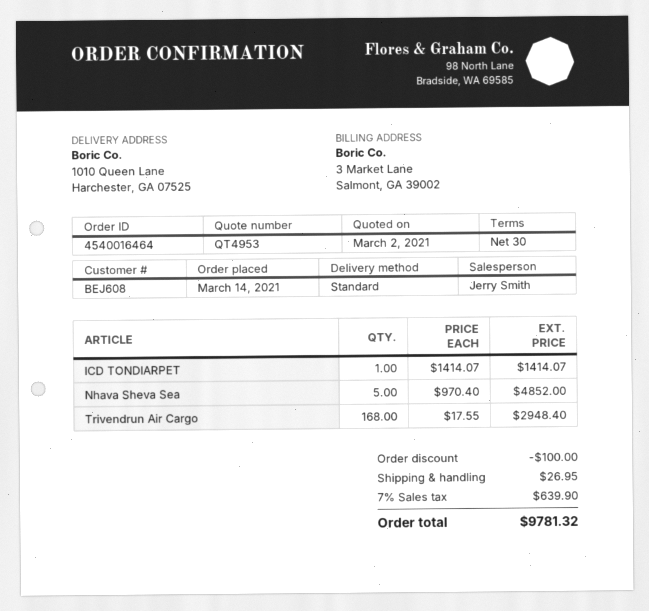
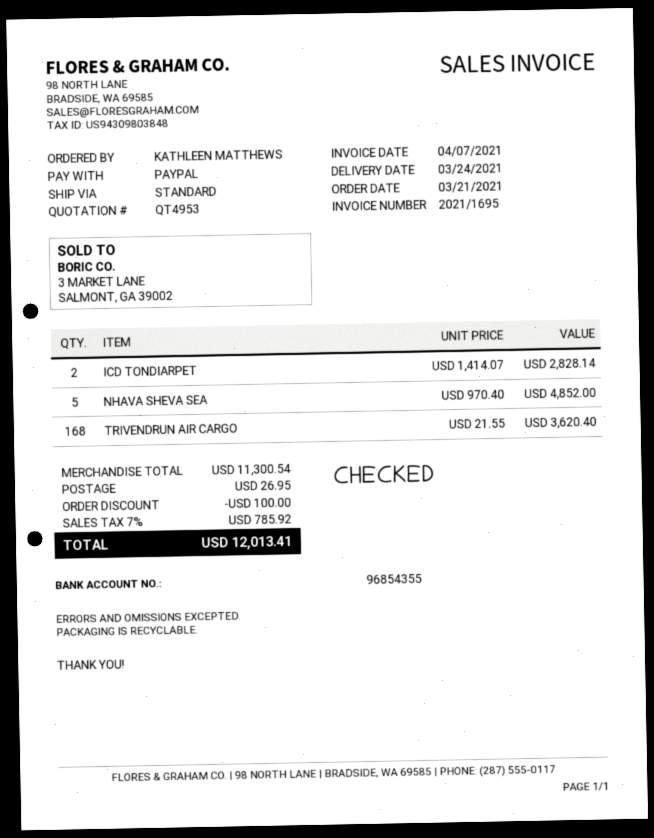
order date: 2021-03-14 -> 2021-03-21
ICD TONDIARPET: 1 x 1414.07 = 1414.07 -> 2 x 1414.07 = 2828.14
Trivendrun Air Cargo: 168 x 17.55 = 2948.40 -> 168 x 21.55 = 3620.40
tax: 7% = 639.90 -> 7% = 785.92
total: 9781.32 -> 12013.41

